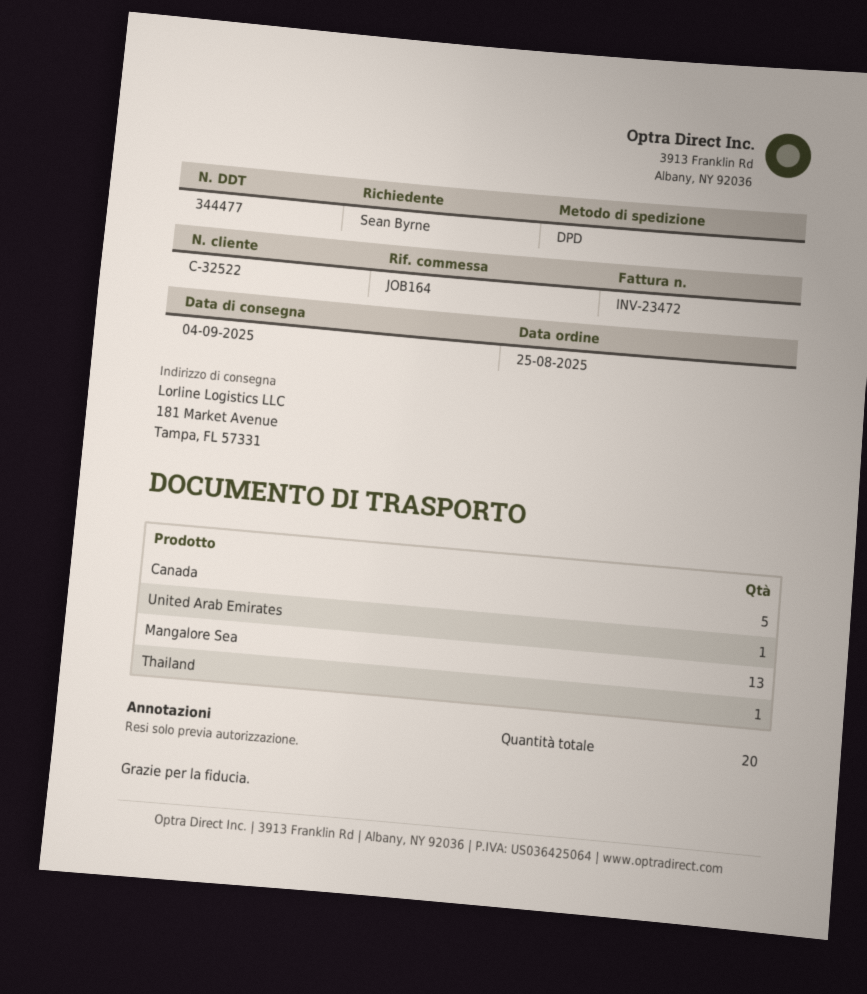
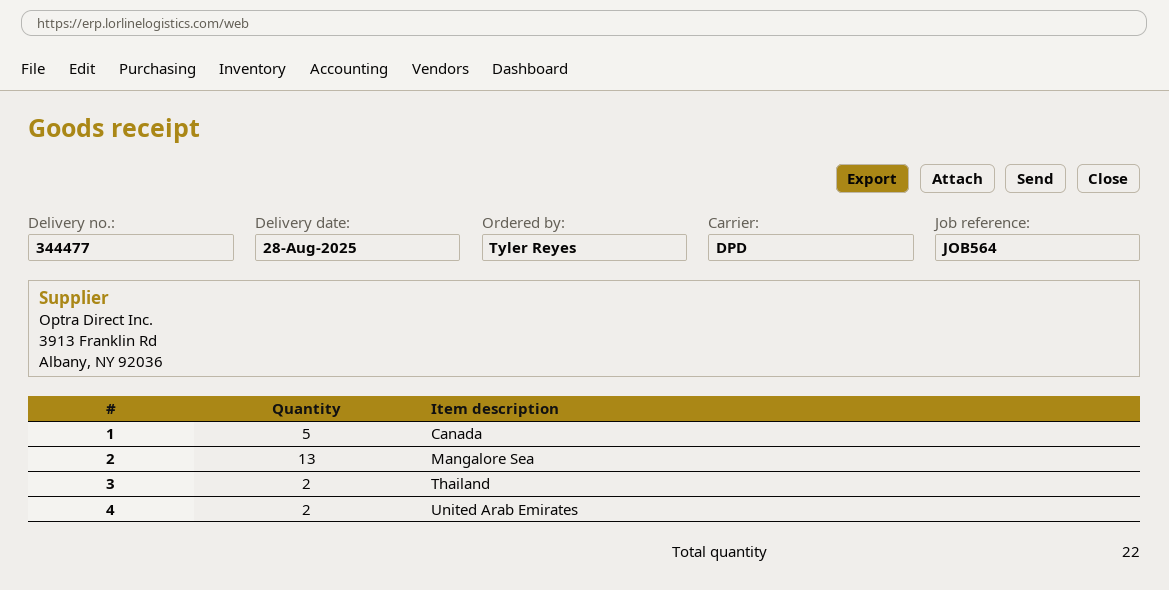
delivery date: 2025-09-04 -> 2025-08-28
reference: JOB164 -> JOB564
ordered by: Sean Byrne -> Tyler Reyes
United Arab Emirates: 1 -> 2
Thailand: 1 -> 2
total quantity: 20 -> 22

